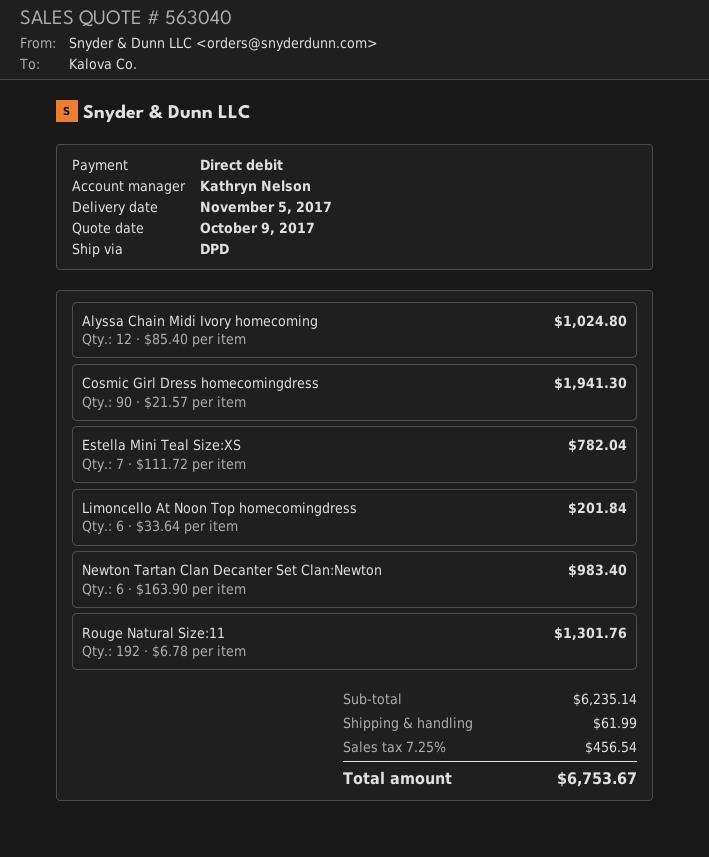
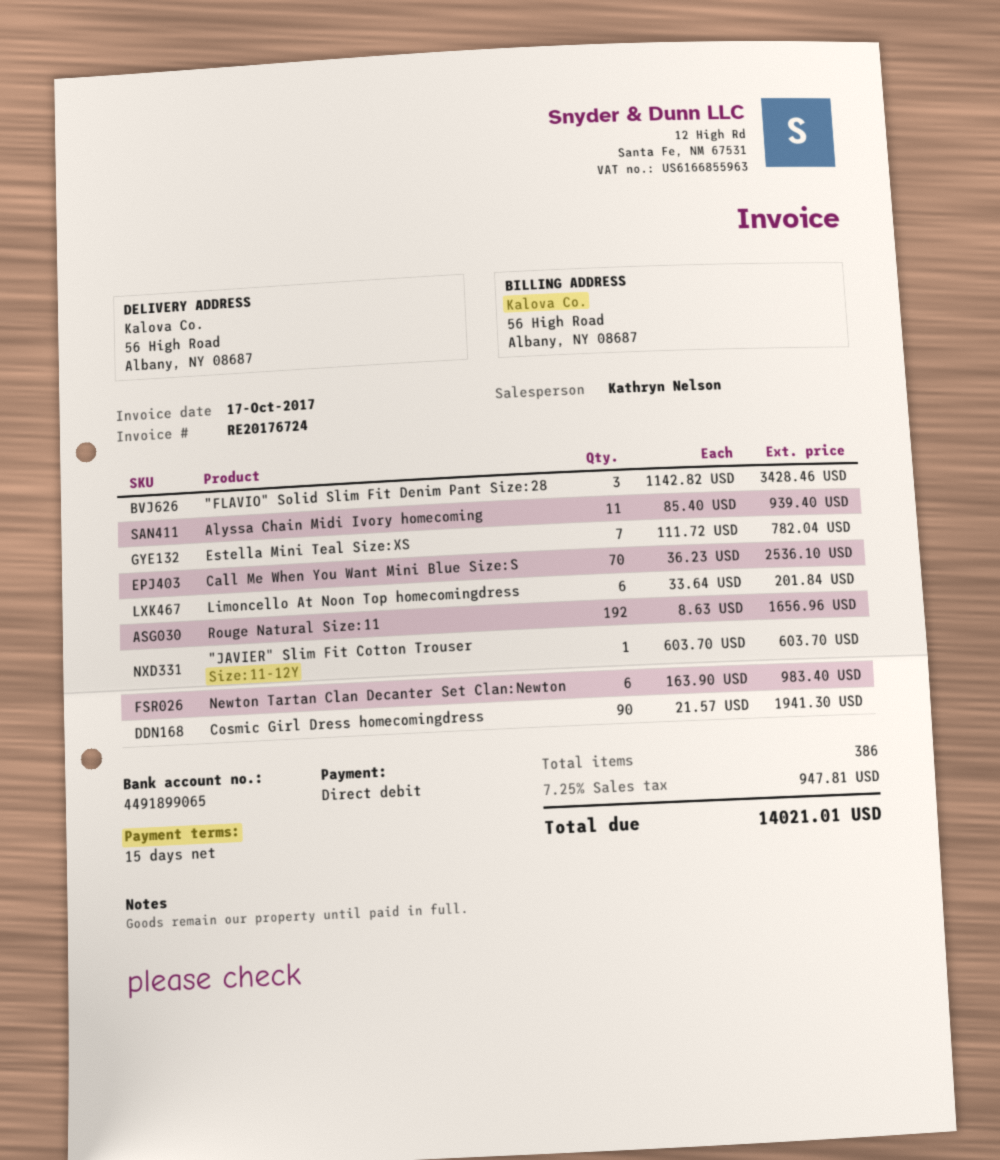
Alyssa Chain Midi Ivory homecoming: 12 x 85.40 = 1024.80 -> 11 x 85.40 = 939.40
Rouge Natural Size:11: 192 x 6.78 = 1301.76 -> 192 x 8.63 = 1656.96
"FLAVIO" Solid Slim Fit Denim Pant Size:28: none -> 3 x 1142.82 = 3428.46
Call Me When You Want Mini Blue Size:S: none -> 70 x 36.23 = 2536.10
"JAVIER" Slim Fit Cotton Trouser Size:11-12Y: none -> 1 x 603.70 = 603.70
shipping: 61.99 -> none
tax: 7.25% = 456.54 -> 7.25% = 947.81
total: 6753.67 -> 14021.01

